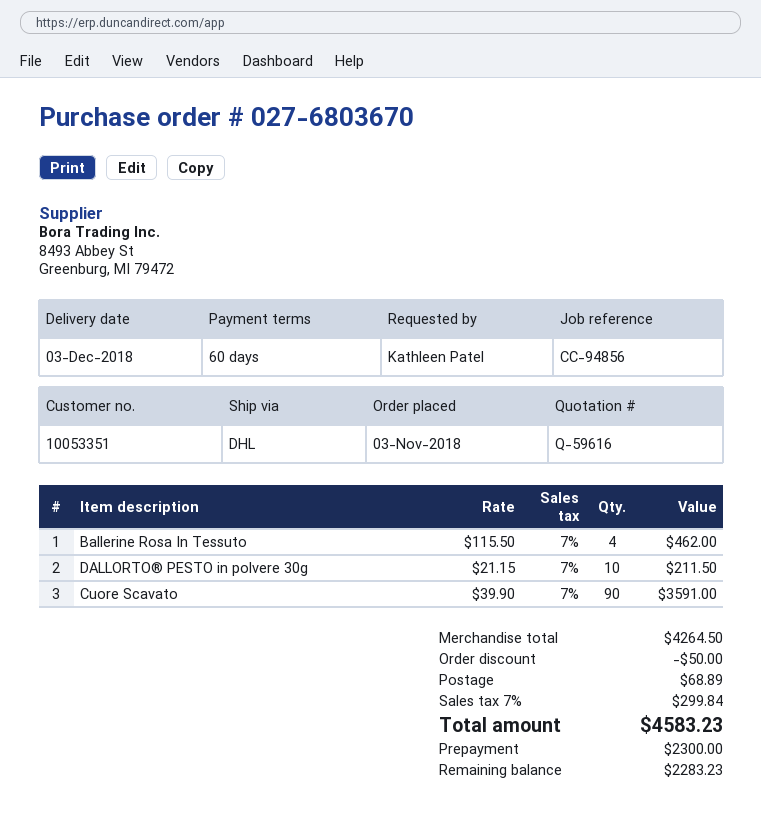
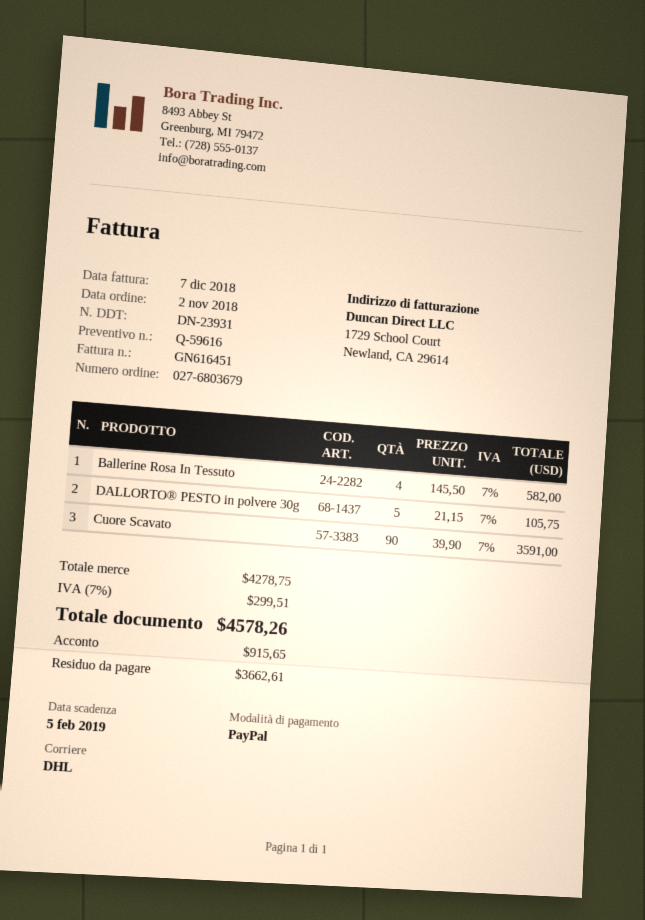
order number: 027-6803670 -> 027-6803679
order date: 2018-11-03 -> 2018-11-02
Ballerine Rosa In Tessuto: 4 x 115.50 = 462.00 -> 4 x 145.50 = 582.00
DALLORTO® PESTO in polvere 30g: 10 x 21.15 = 211.50 -> 5 x 21.15 = 105.75
subtotal: 4264.50 -> 4278.75
discount: 50.00 -> none
shipping: 68.89 -> none
tax: 7% = 299.84 -> 7% = 299.51
total: 4583.23 -> 4578.26
deposit: 2300.00 -> 915.65
balance: 2283.23 -> 3662.61

